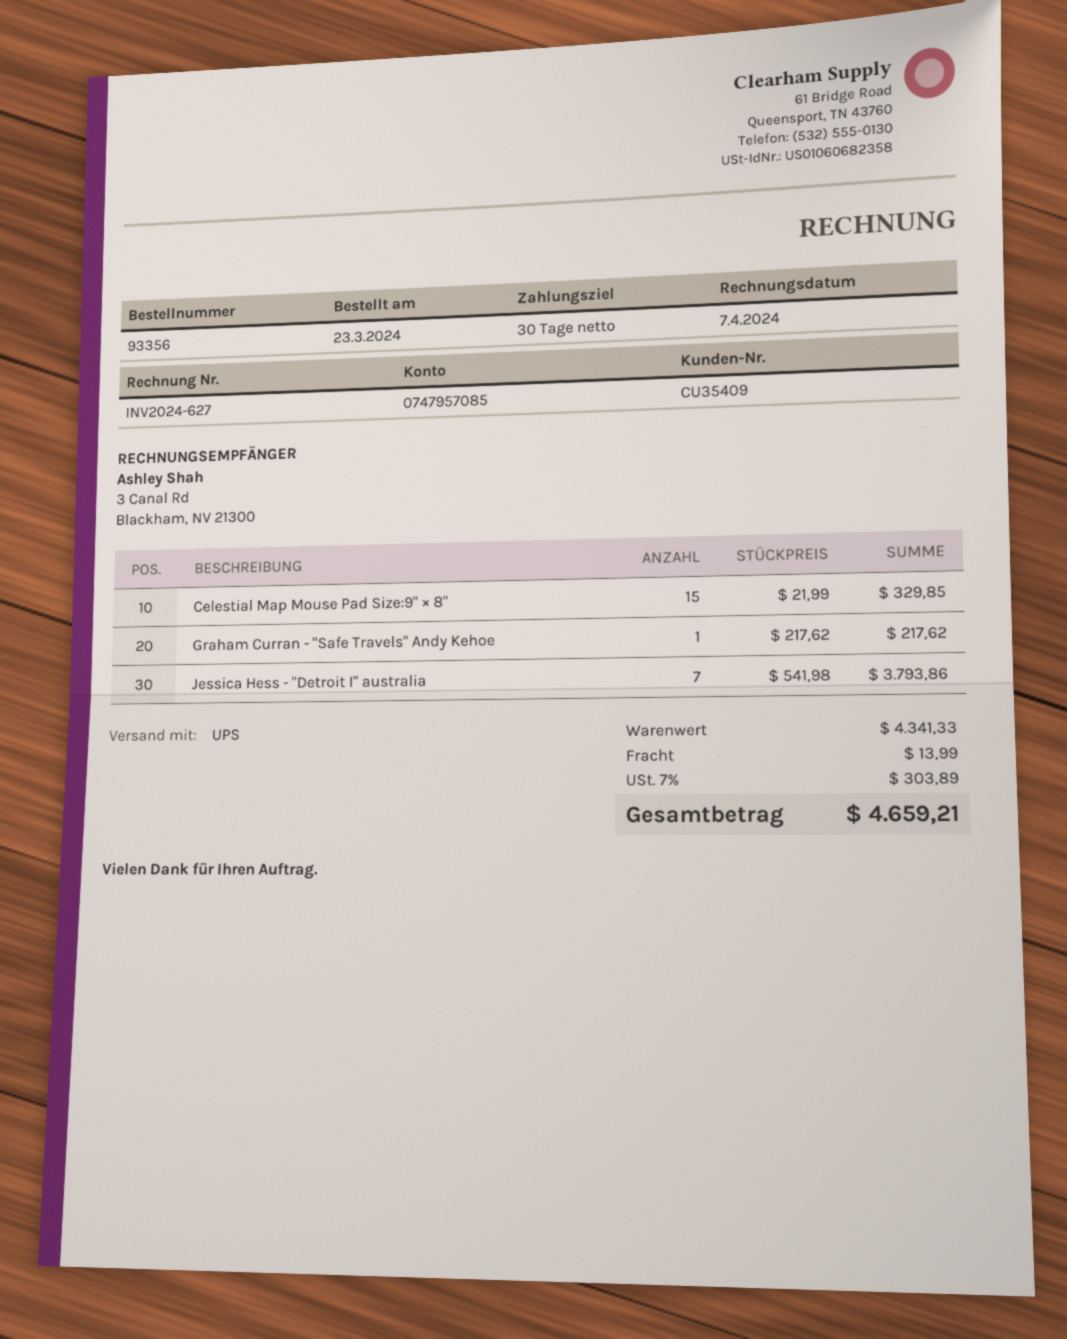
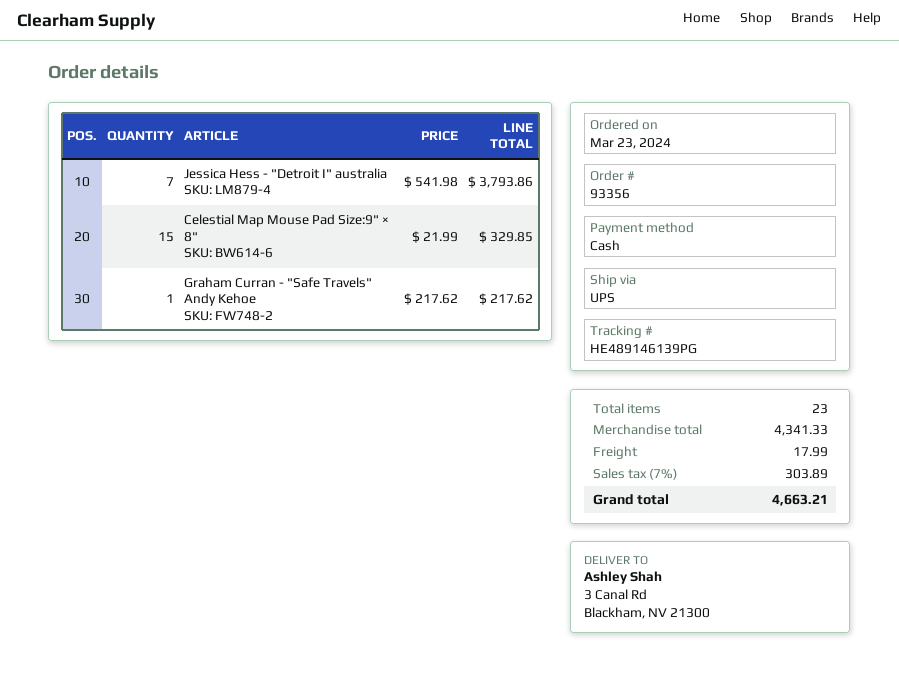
shipping: 13.99 -> 17.99
total: 4659.21 -> 4663.21

